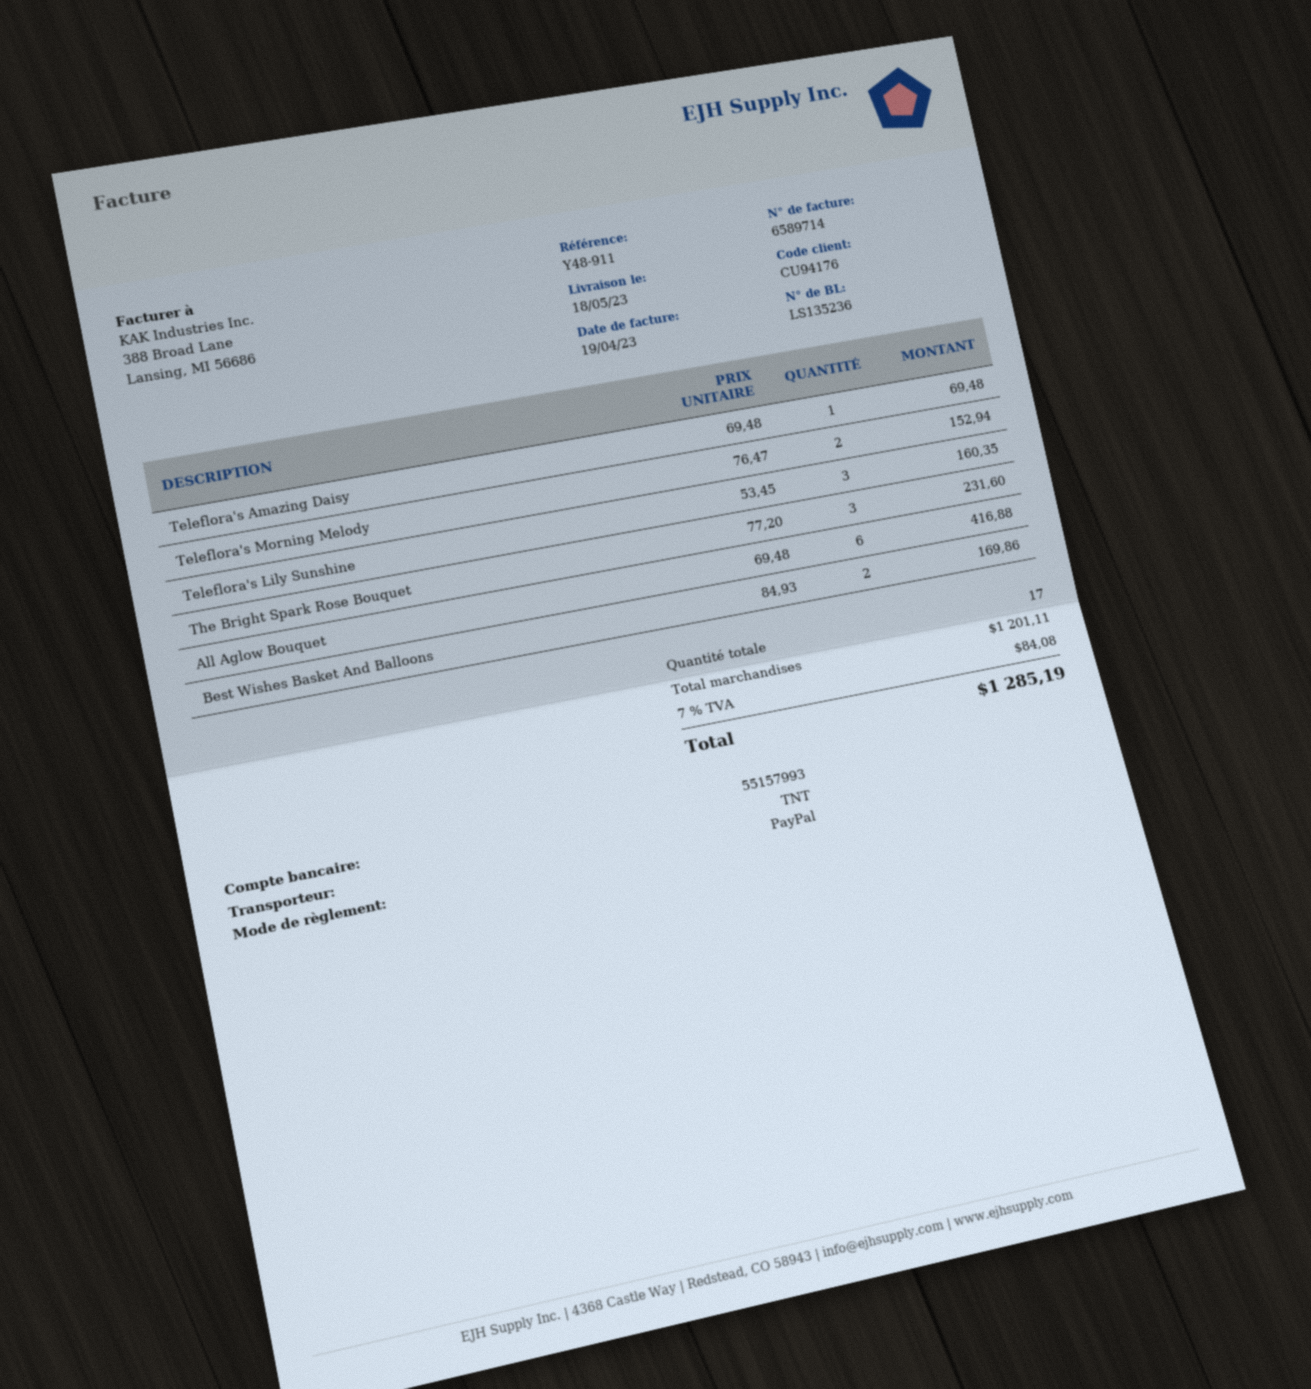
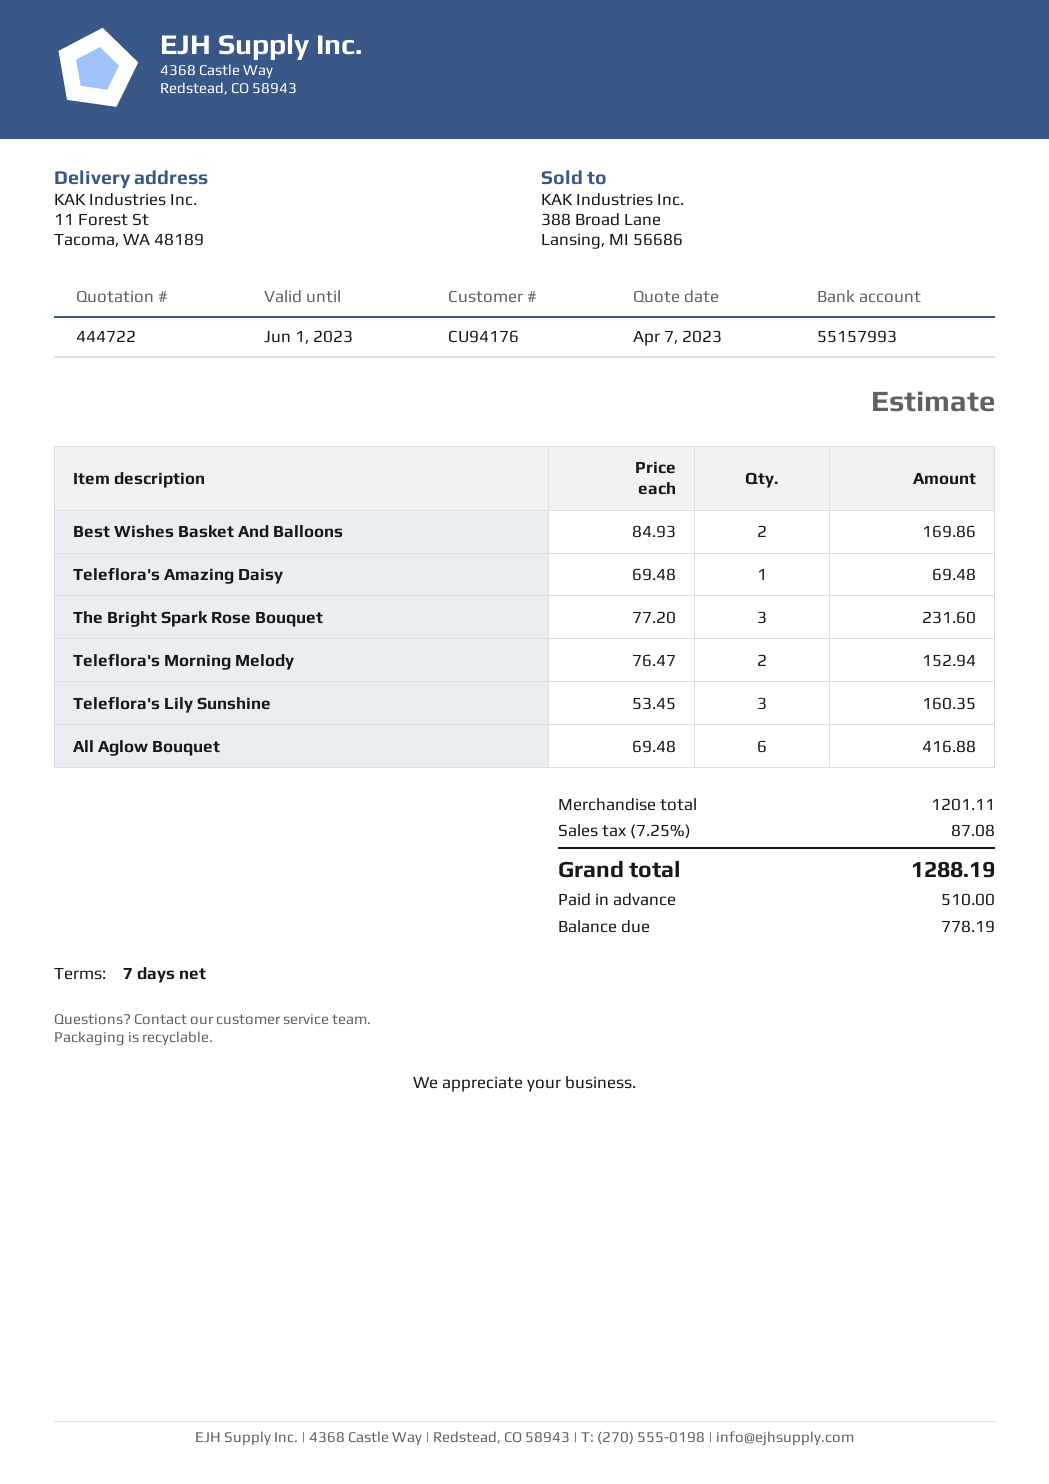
tax: 7% = 84.08 -> 7.25% = 87.08
total: 1285.19 -> 1288.19

